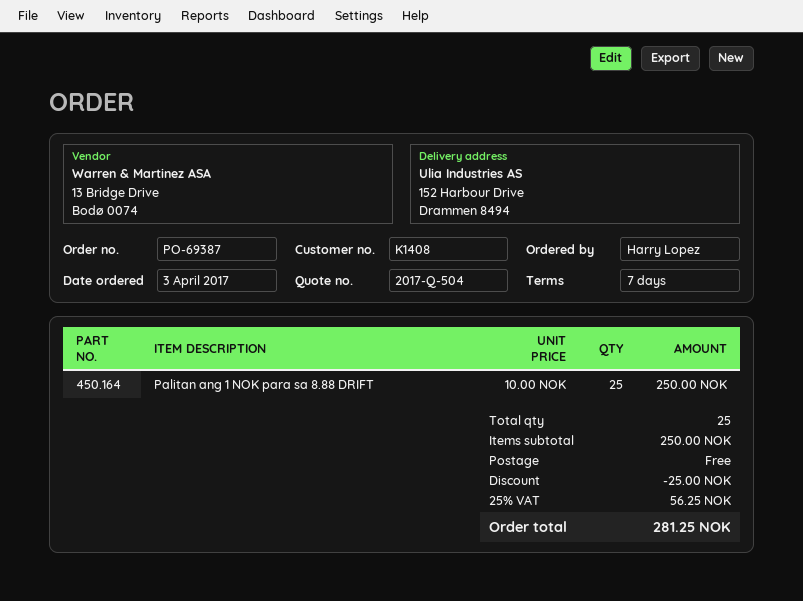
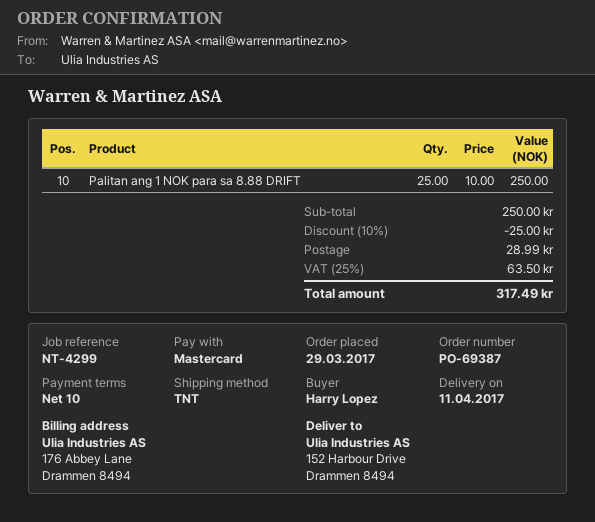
order date: 2017-04-03 -> 2017-03-29
payment terms: 7 days -> 10 days
shipping: 0.00 -> 28.99
tax: 25% = 56.25 -> 25% = 63.50
total: 281.25 -> 317.49

